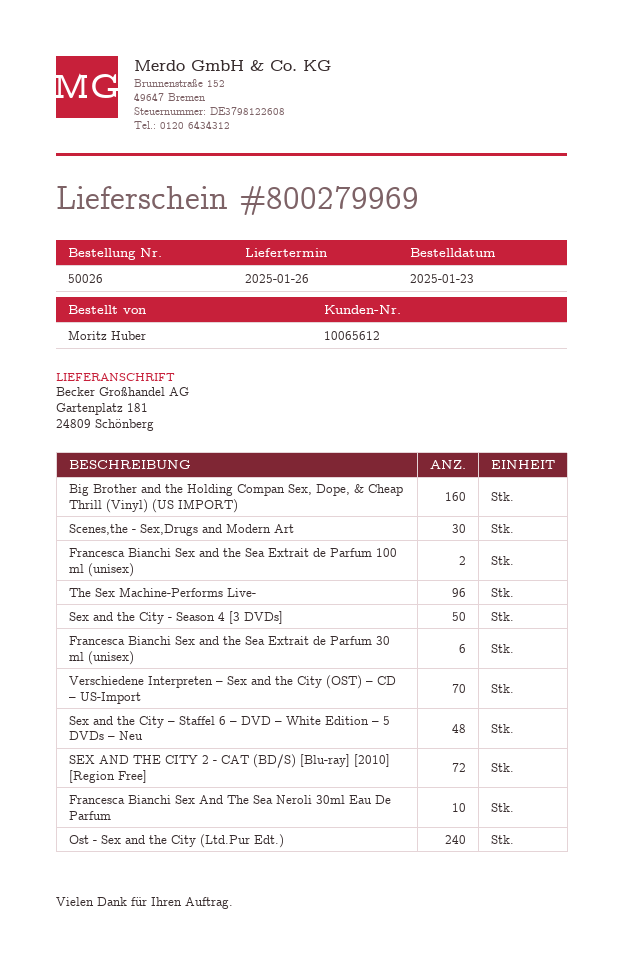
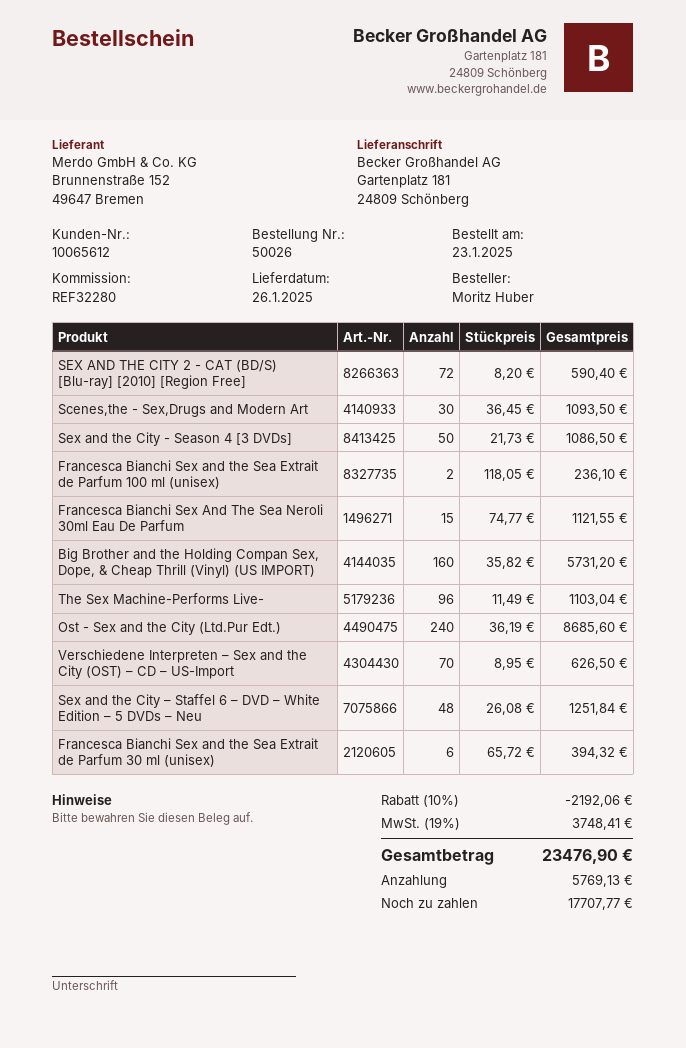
Francesca Bianchi Sex And The Sea Neroli 30ml Eau De Parfum: 10 -> 15

